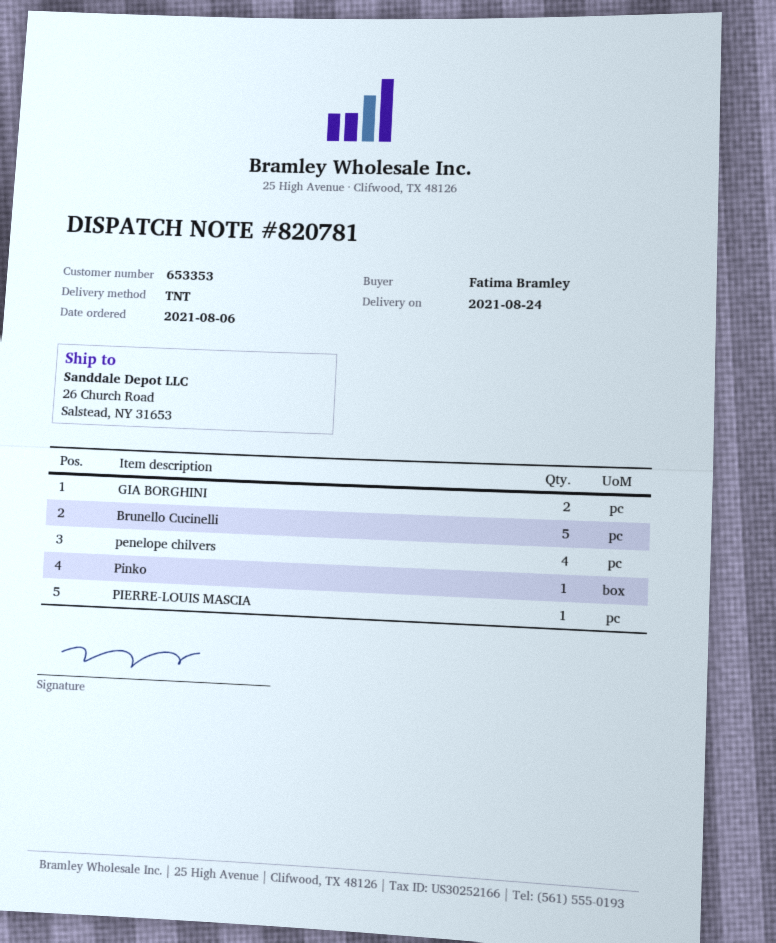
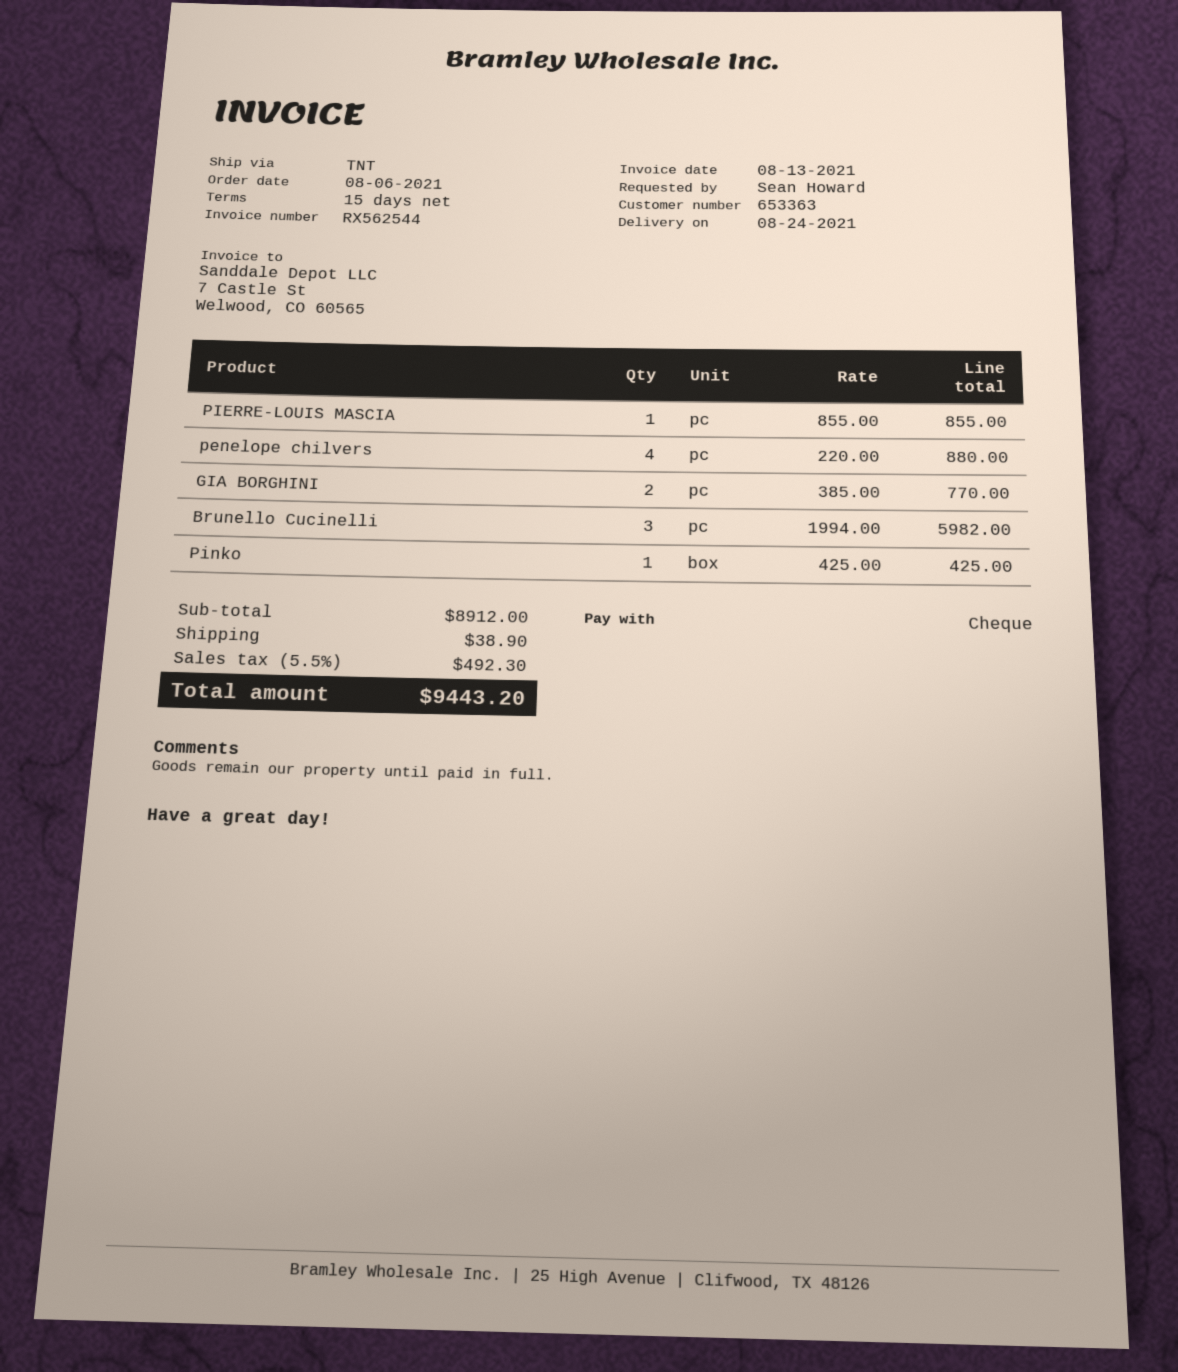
customer number: 653353 -> 653363
ordered by: Fatima Bramley -> Sean Howard
Brunello Cucinelli: 5 -> 3

